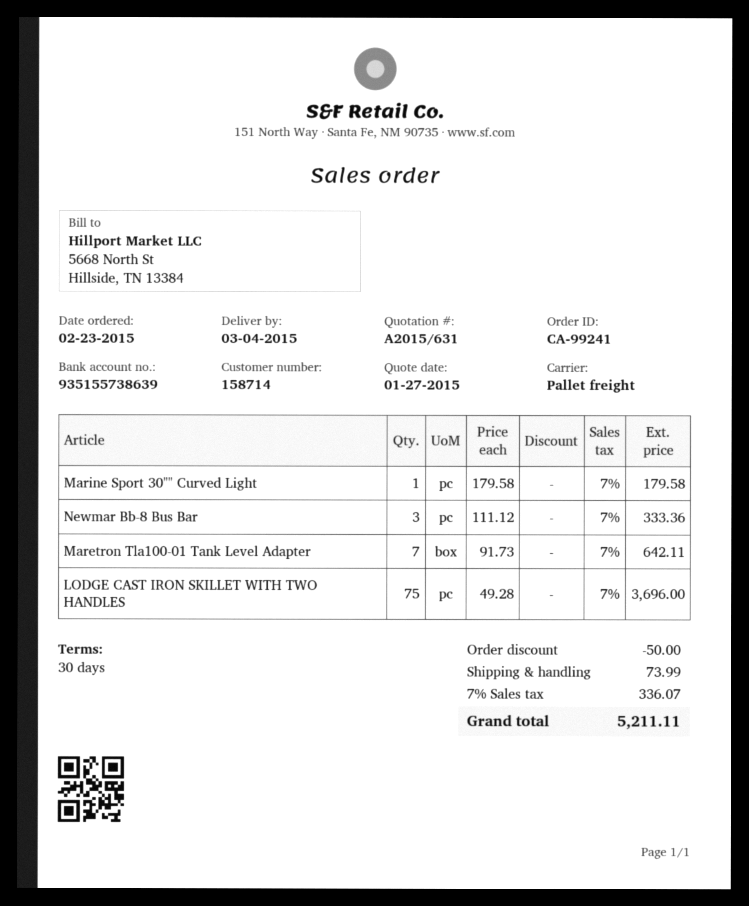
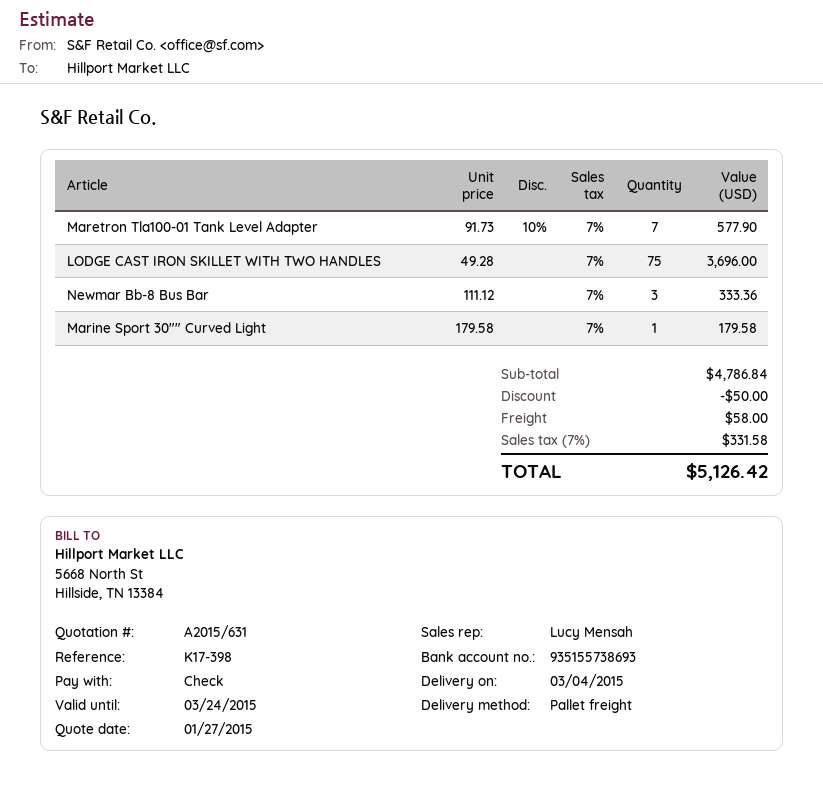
bank account: 935155738639 -> 935155738693
Maretron Tla100-01 Tank Level Adapter: 7 x 91.73 = 642.11 -> 7 x 91.73 - 10% = 577.90
shipping: 73.99 -> 58.00
tax: 7% = 336.07 -> 7% = 331.58
total: 5211.11 -> 5126.42

